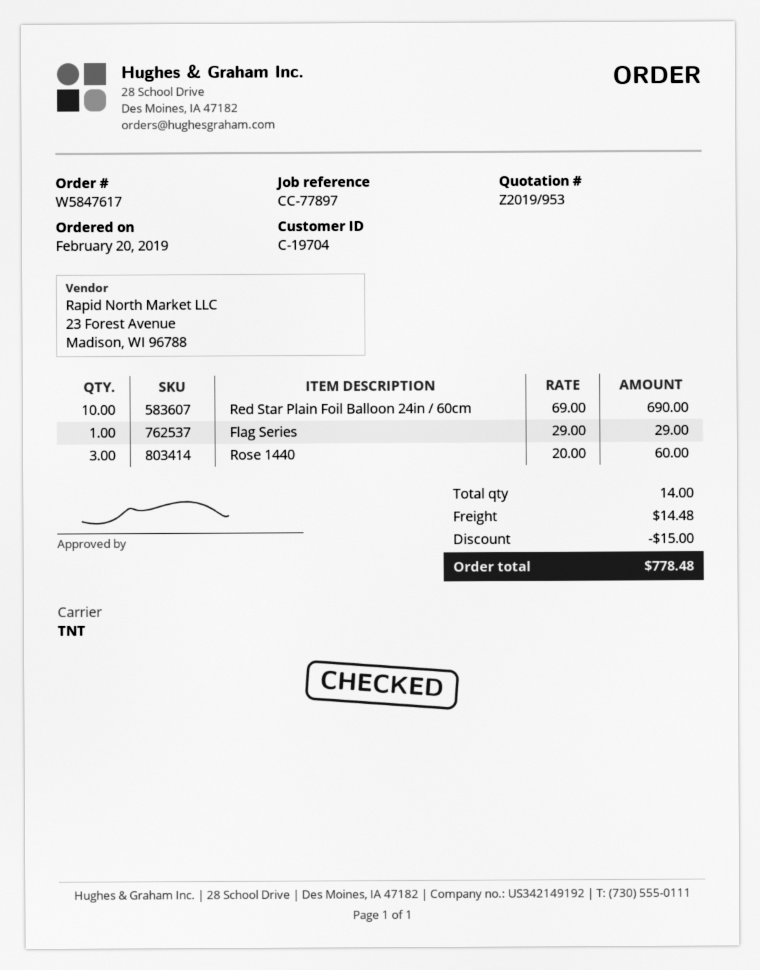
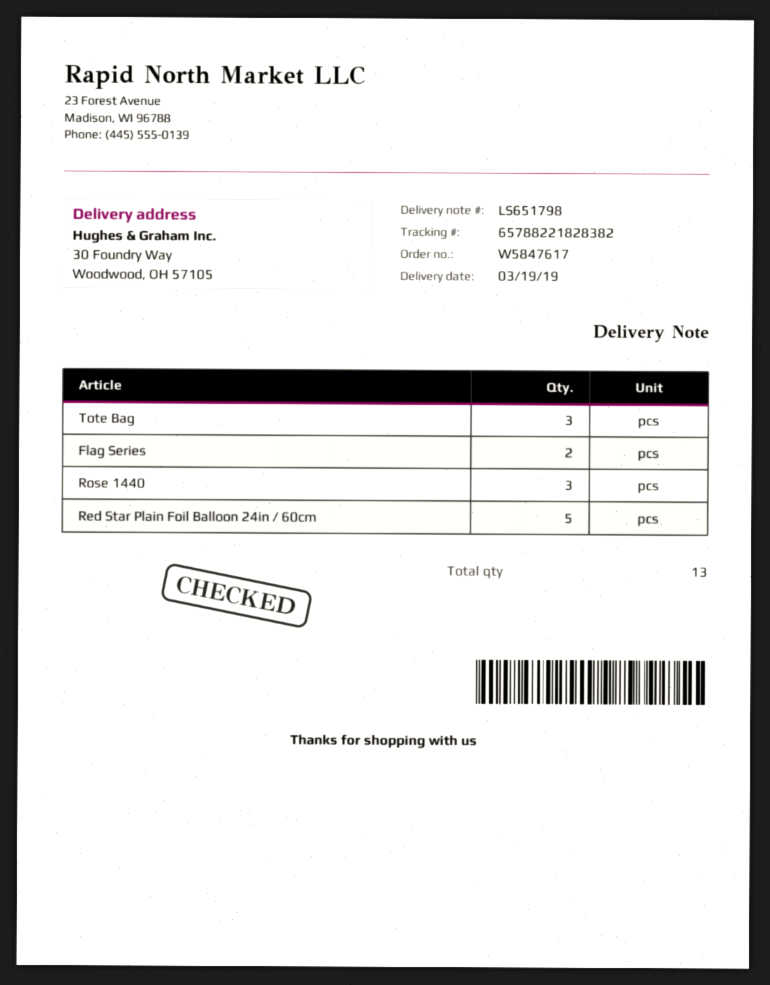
Red Star Plain Foil Balloon 24in / 60cm: 10 -> 5
Flag Series: 1 -> 2
Tote Bag: none -> 3
total quantity: 14 -> 13

